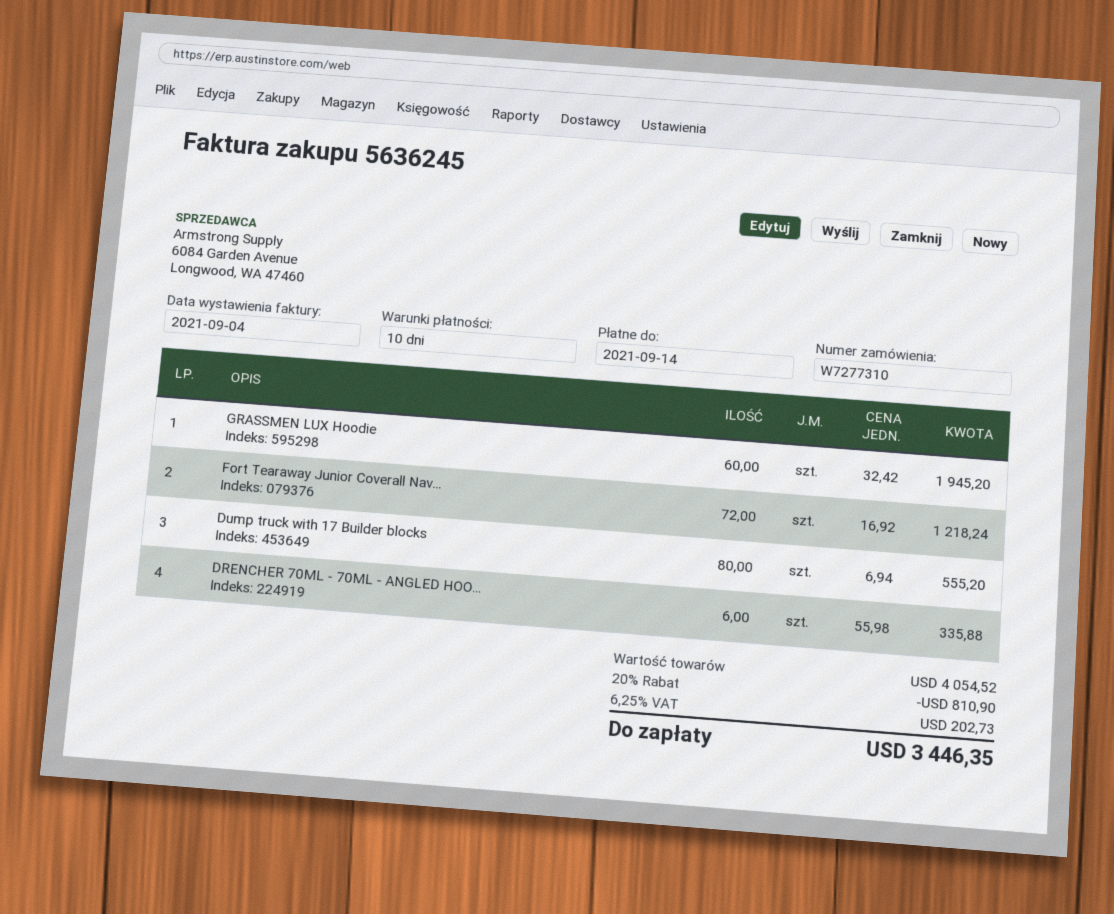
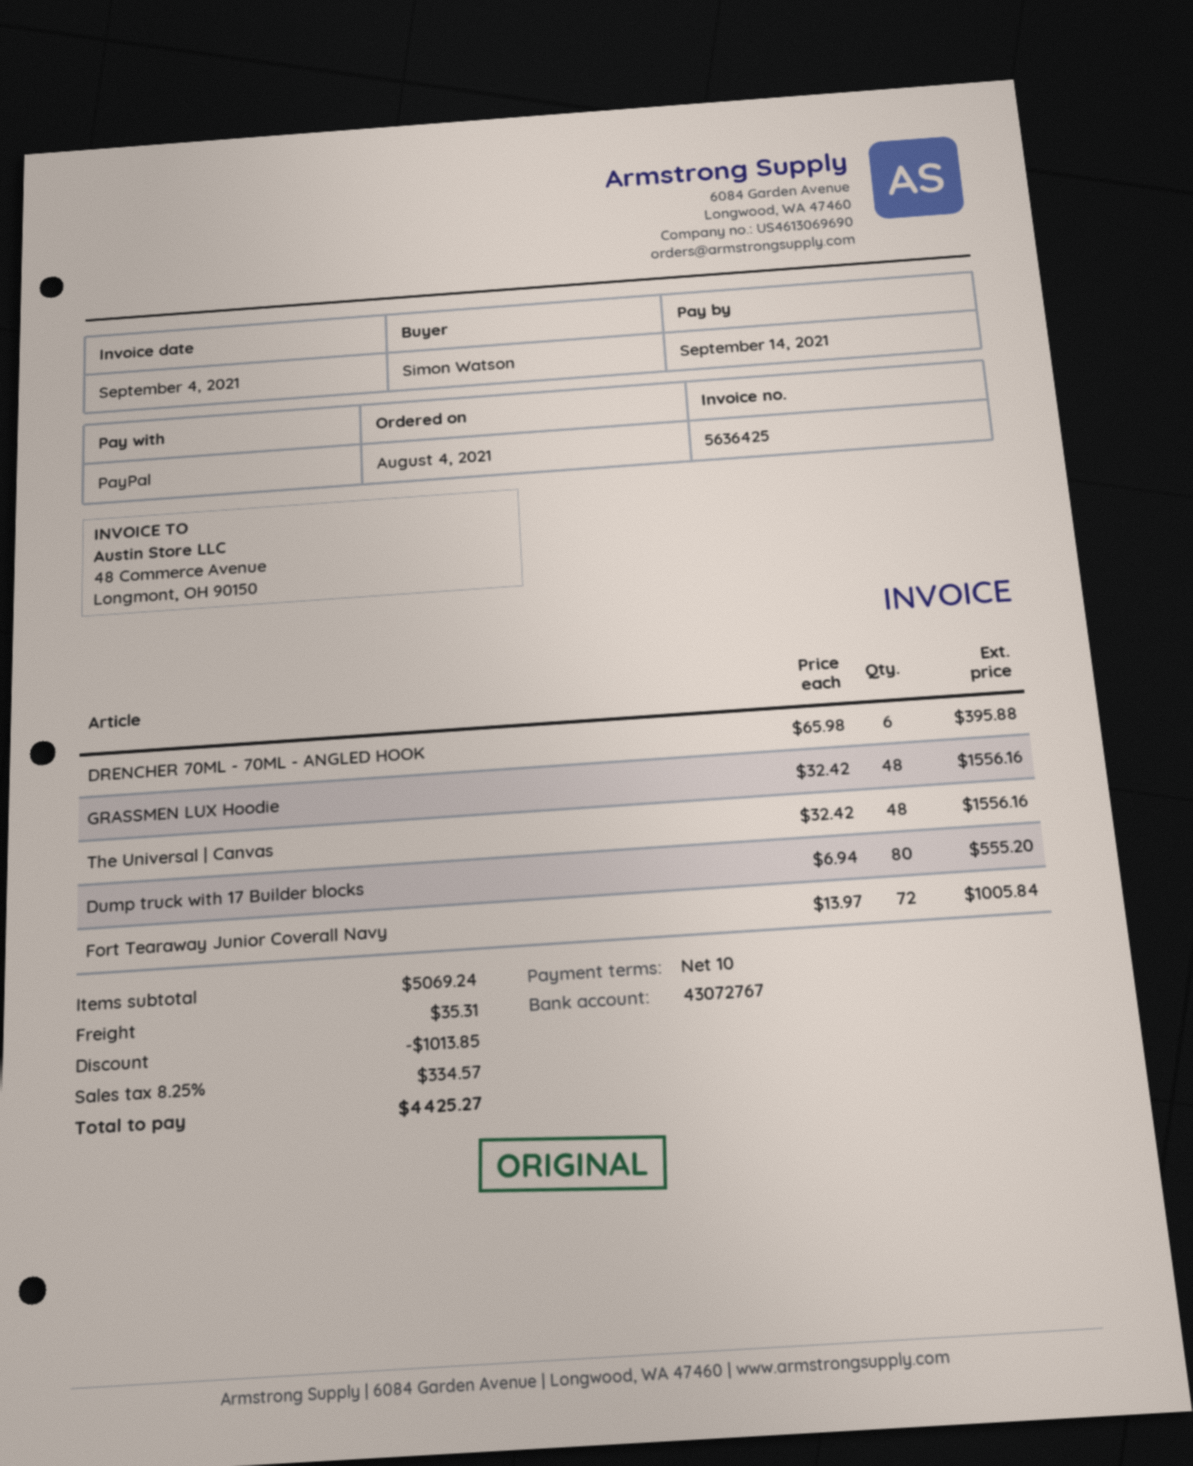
invoice number: 5636245 -> 5636425
GRASSMEN LUX Hoodie: 60 x 32.42 = 1945.20 -> 48 x 32.42 = 1556.16
Fort Tearaway Junior Coverall Nav...: 72 x 16.92 = 1218.24 -> 72 x 13.97 = 1005.84
DRENCHER 70ML - 70ML - ANGLED HOO...: 6 x 55.98 = 335.88 -> 6 x 65.98 = 395.88
The Universal | Canvas: none -> 48 x 32.42 = 1556.16
subtotal: 4054.52 -> 5069.24
discount: 810.90 -> 1013.85
shipping: none -> 35.31
tax: 6.25% = 202.73 -> 8.25% = 334.57
total: 3446.35 -> 4425.27

